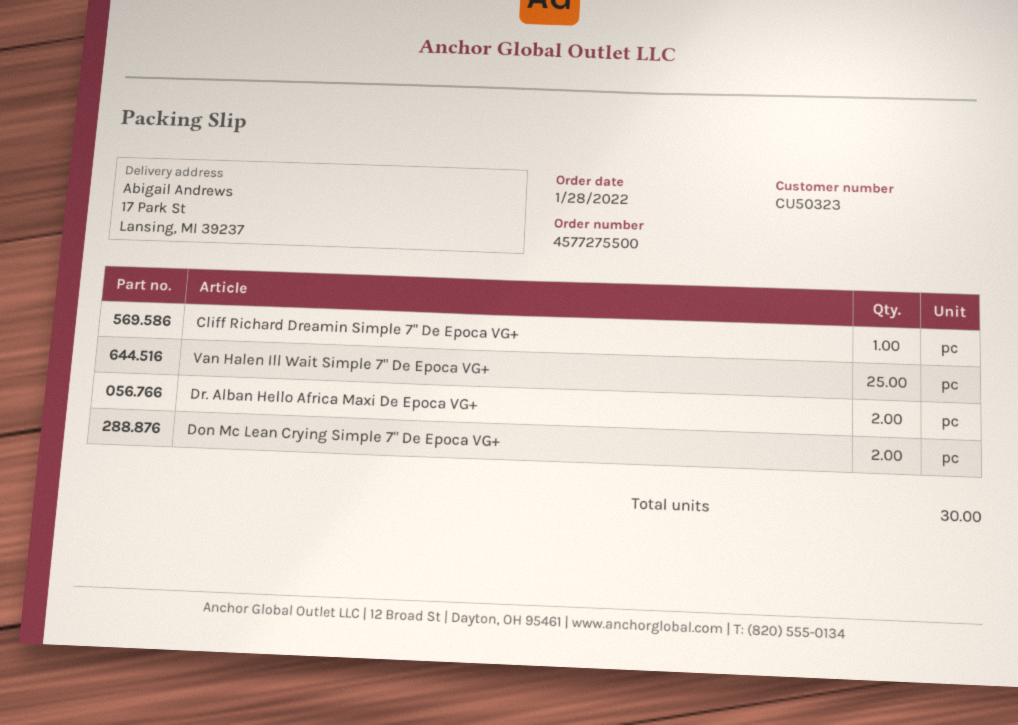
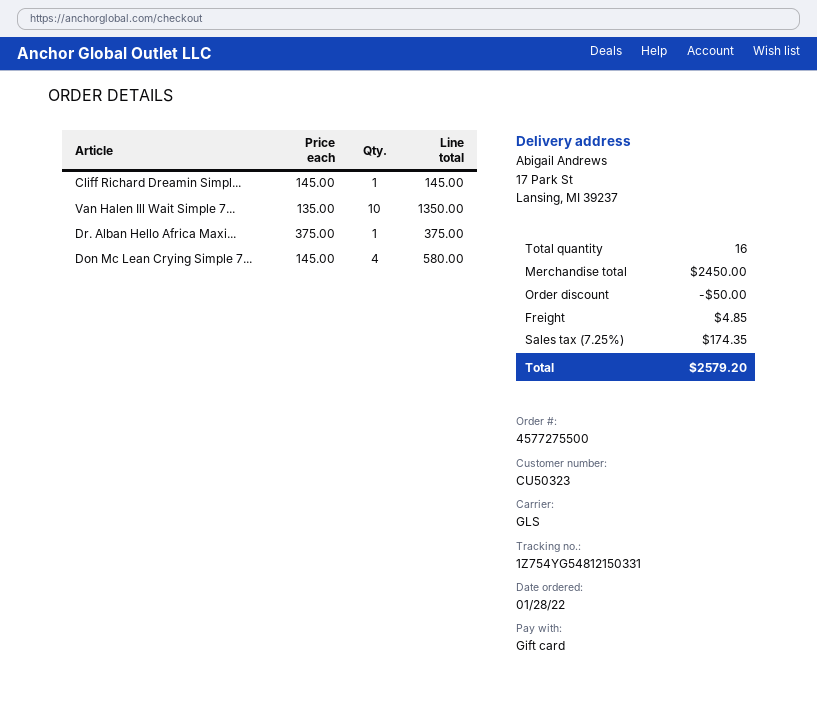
Van Halen Ill Wait Simple 7" De Epoca VG+: 25 -> 10
Dr. Alban Hello Africa Maxi De Epoca VG+: 2 -> 1
Don Mc Lean Crying Simple 7" De Epoca VG+: 2 -> 4
total quantity: 30 -> 16

